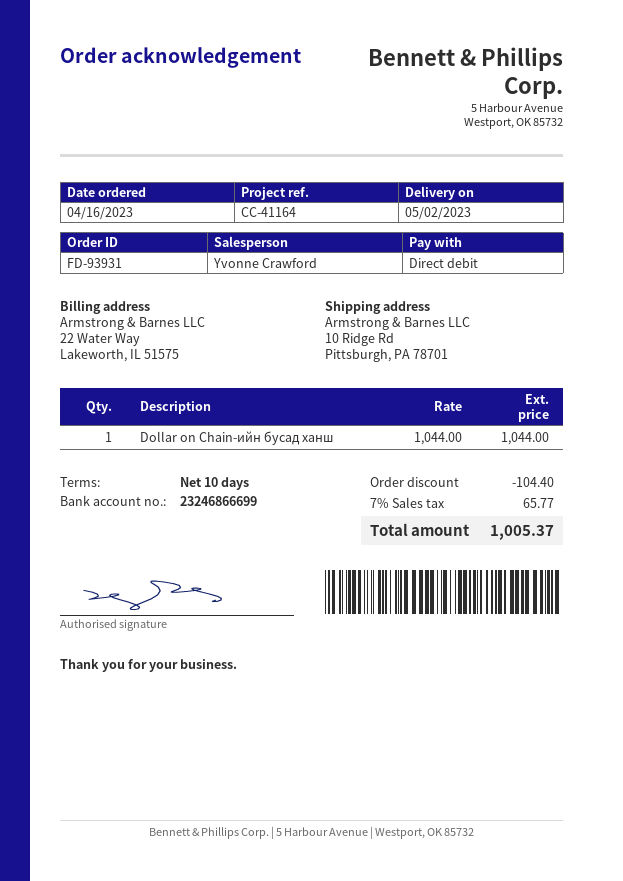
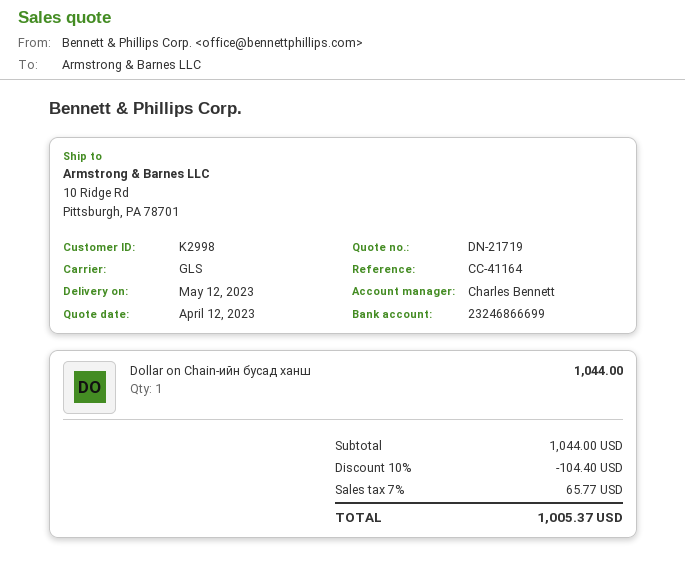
delivery date: 2023-05-02 -> 2023-05-12
sales rep: Yvonne Crawford -> Charles Bennett

